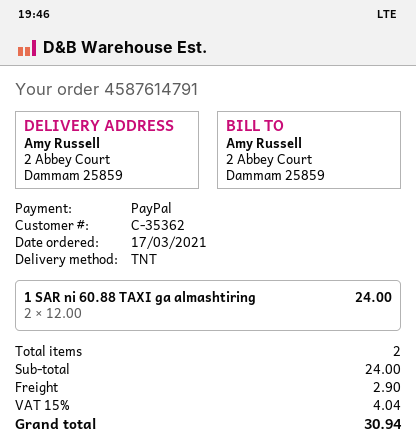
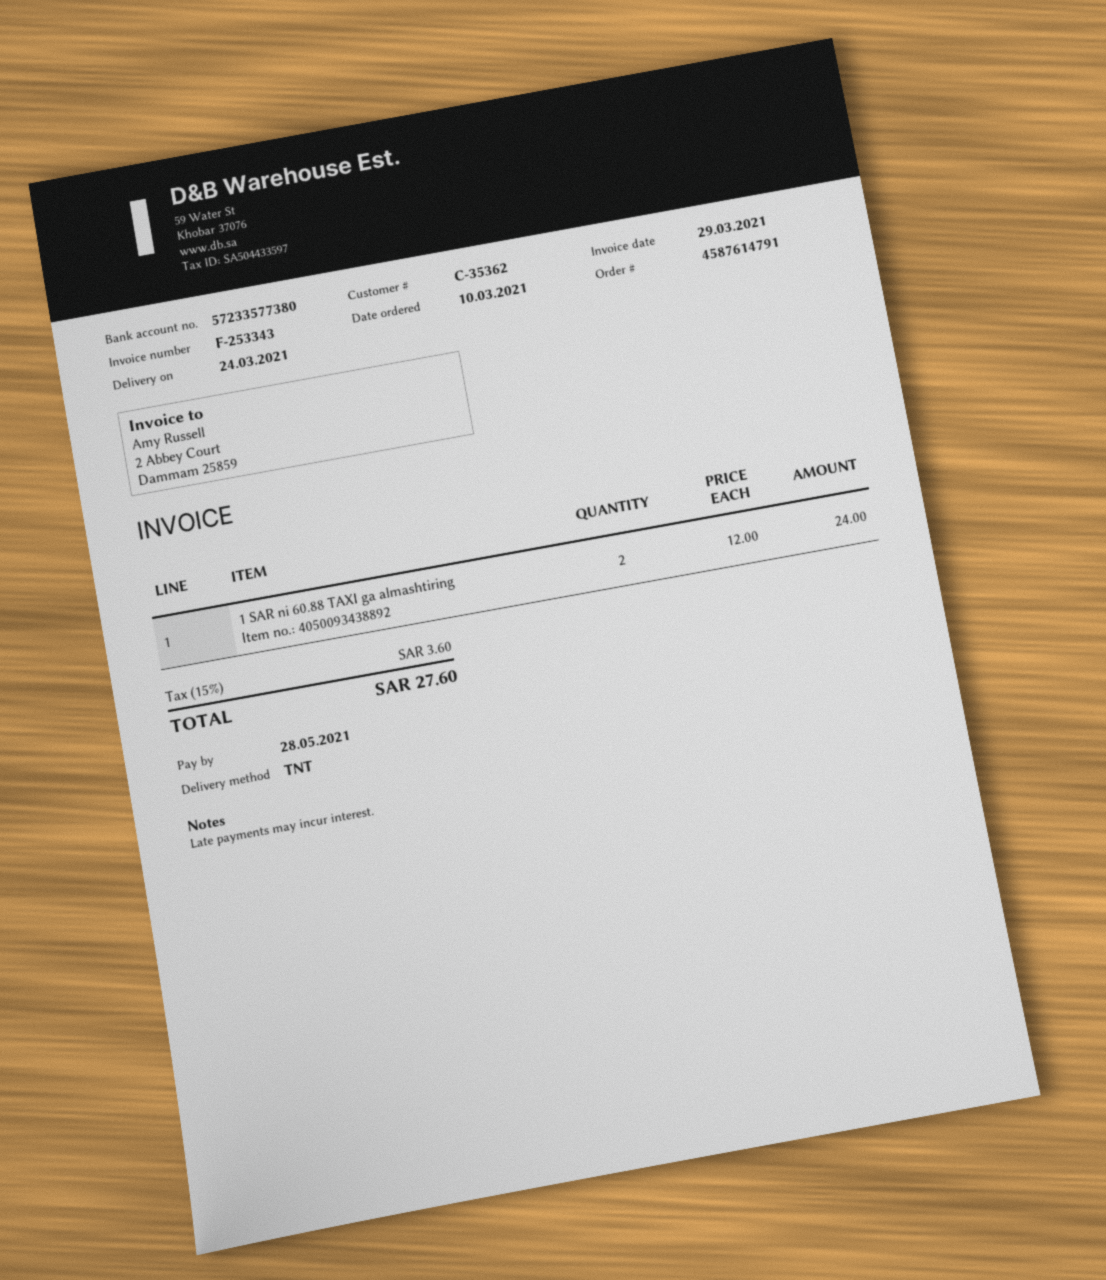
order date: 2021-03-17 -> 2021-03-10
shipping: 2.90 -> none
tax: 15% = 4.04 -> 15% = 3.60
total: 30.94 -> 27.60

